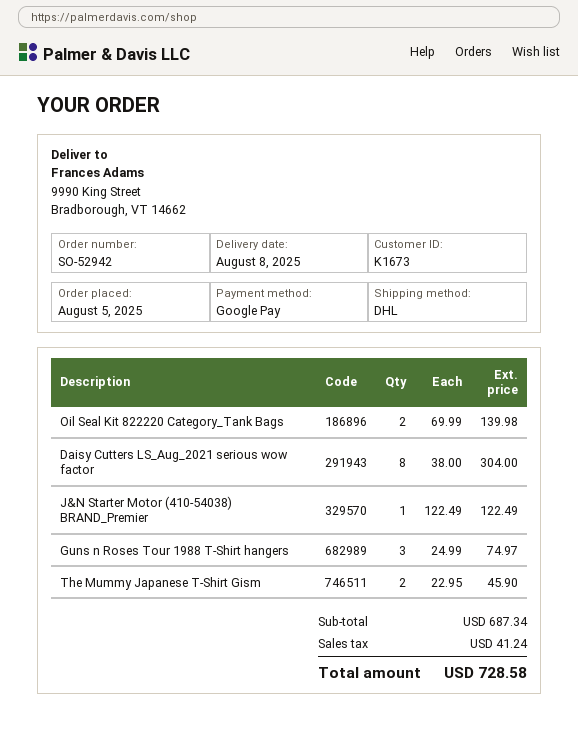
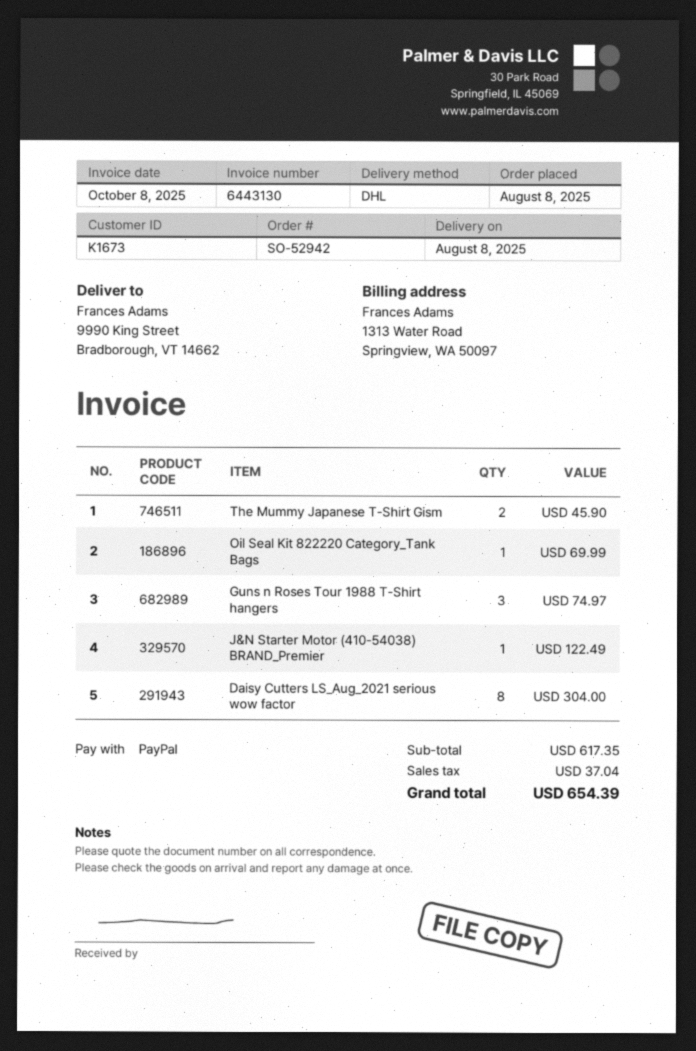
order date: 2025-08-05 -> 2025-08-08
payment method: Google Pay -> PayPal
Oil Seal Kit 822220 Category_Tank Bags: 2 for 139.98 -> 1 for 69.99
subtotal: 687.34 -> 617.35
tax: 41.24 -> 37.04
total: 728.58 -> 654.39

